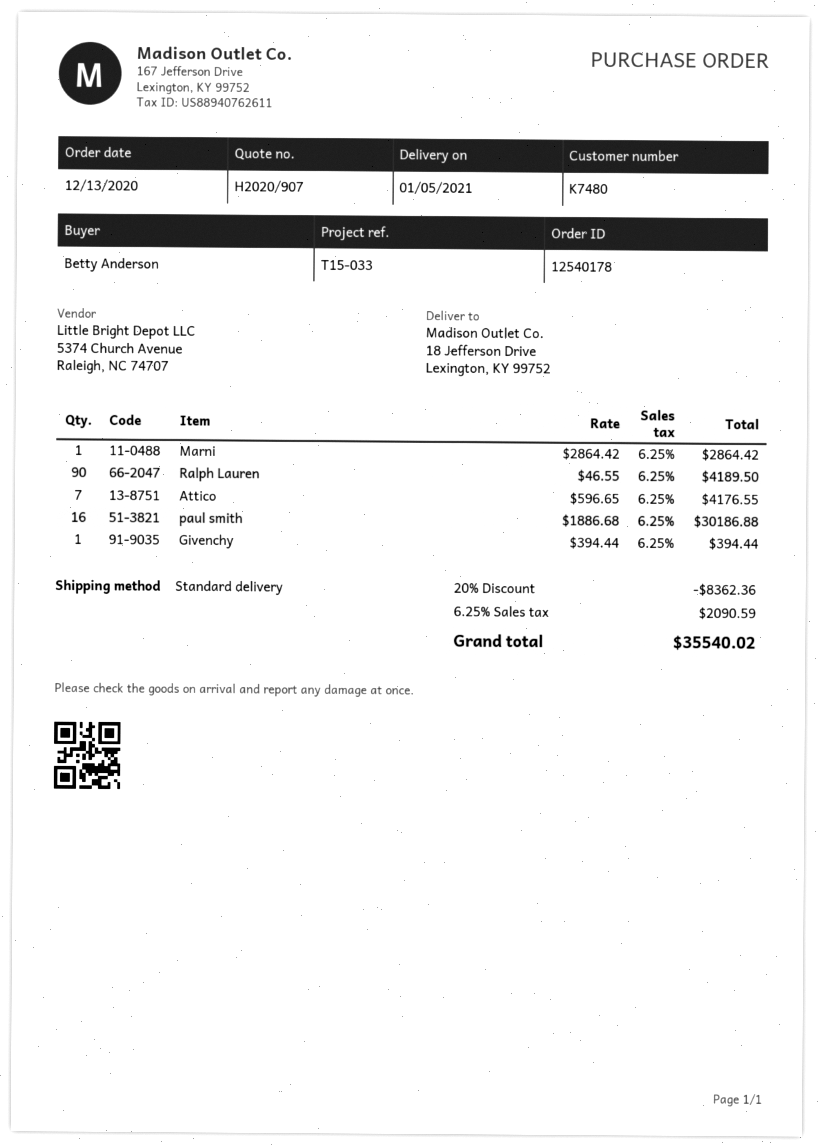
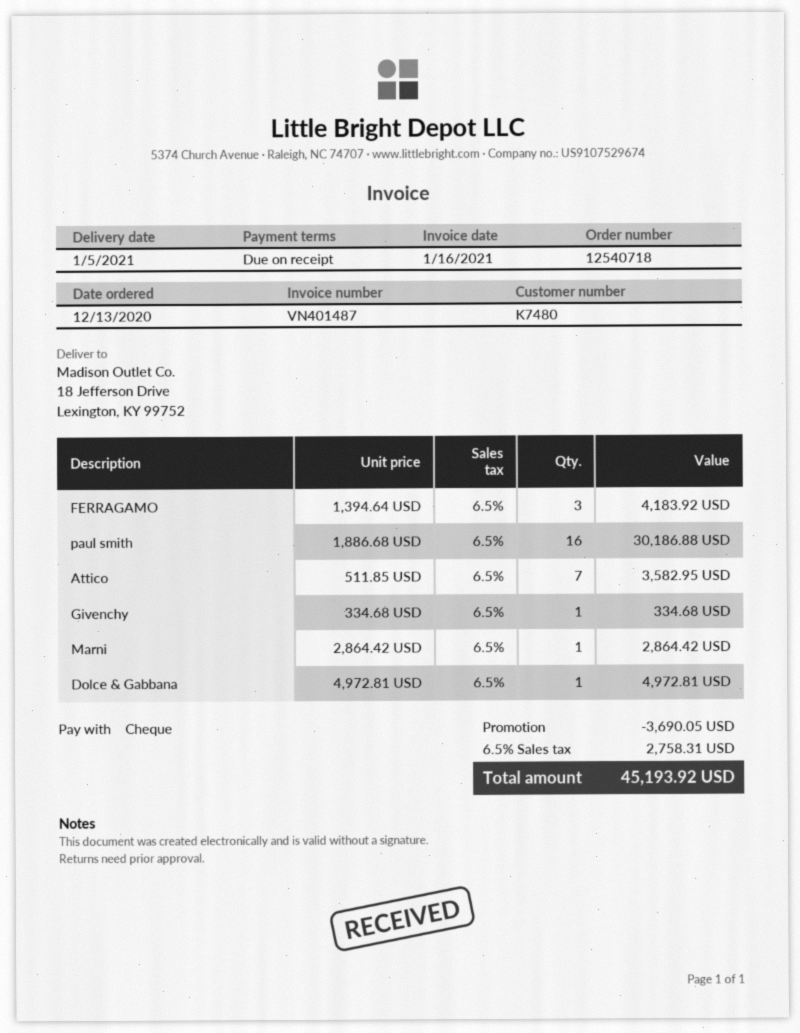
order number: 12540178 -> 12540718
Ralph Lauren: 90 x 46.55 = 4189.50 -> none
Attico: 7 x 596.65 = 4176.55 -> 7 x 511.85 = 3582.95
Givenchy: 1 x 394.44 = 394.44 -> 1 x 334.68 = 334.68
FERRAGAMO: none -> 3 x 1394.64 = 4183.92
Dolce & Gabbana: none -> 1 x 4972.81 = 4972.81
discount: 8362.36 -> 3690.05
tax: 6.25% = 2090.59 -> 6.5% = 2758.31
total: 35540.02 -> 45193.92

